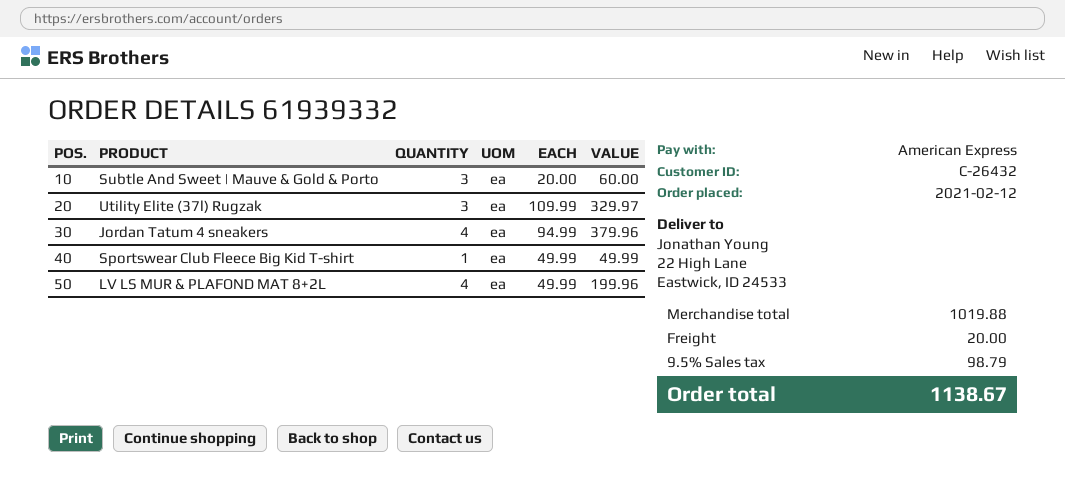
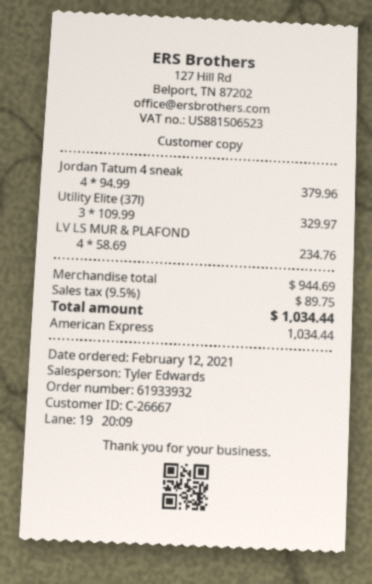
order number: 61939332 -> 61933932
customer number: C-26432 -> C-26667
Subtle And Sweet | Mauve & Gold & Porto: 3 x 20.00 = 60.00 -> none
Sportswear Club Fleece Big Kid T-shirt: 1 x 49.99 = 49.99 -> none
LV LS MUR & PLAFOND MAT 8+2L: 4 x 49.99 = 199.96 -> 4 x 58.69 = 234.76
subtotal: 1019.88 -> 944.69
shipping: 20.00 -> none
tax: 9.5% = 98.79 -> 9.5% = 89.75
total: 1138.67 -> 1034.44

